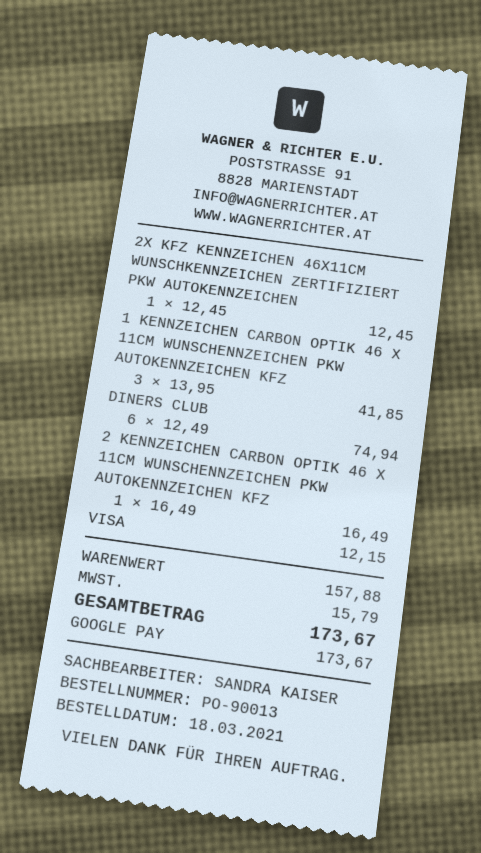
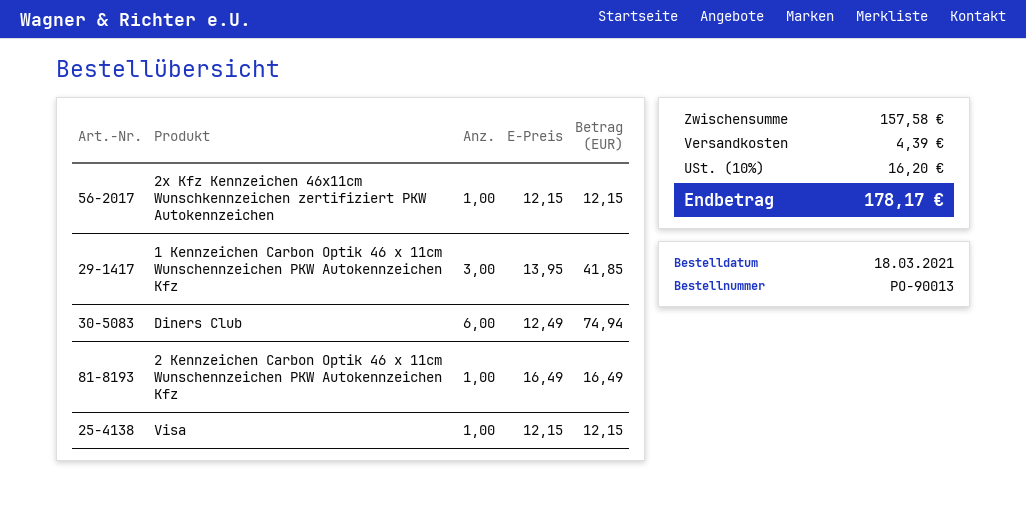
2X KFZ KENNZEICHEN 46X11CM WUNSCHKENNZEICHEN ZERTIFIZIERT PKW AUTOKENNZEICHEN: 1 x 12.45 = 12.45 -> 1 x 12.15 = 12.15
subtotal: 157.88 -> 157.58
shipping: none -> 4.39
tax: 15.79 -> 16.20
total: 173.67 -> 178.17

